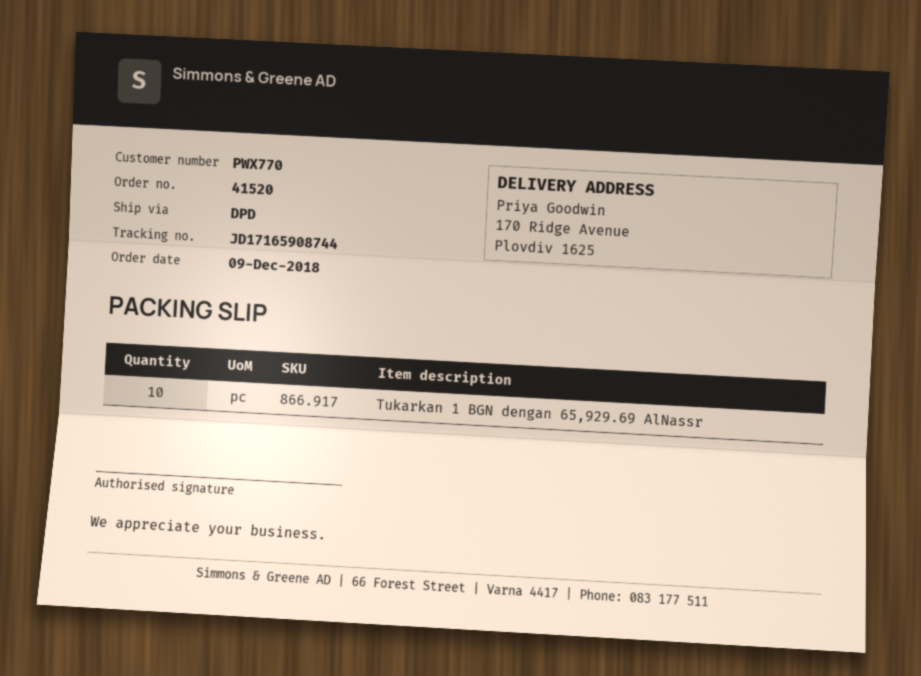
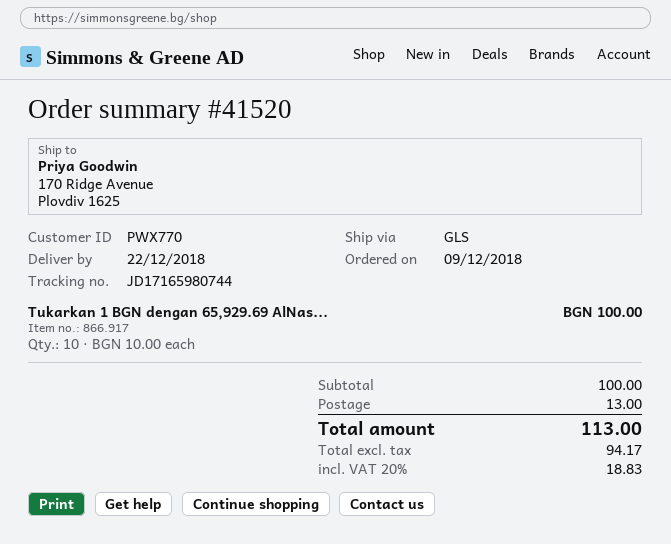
shipping method: DPD -> GLS
tracking number: JD17165908744 -> JD17165980744

